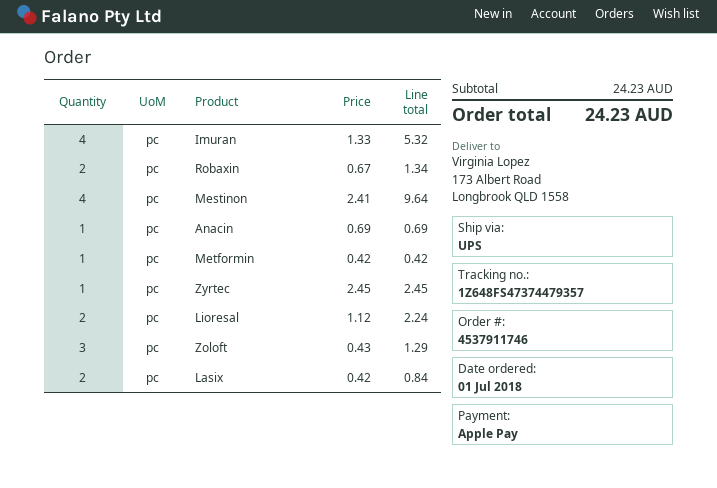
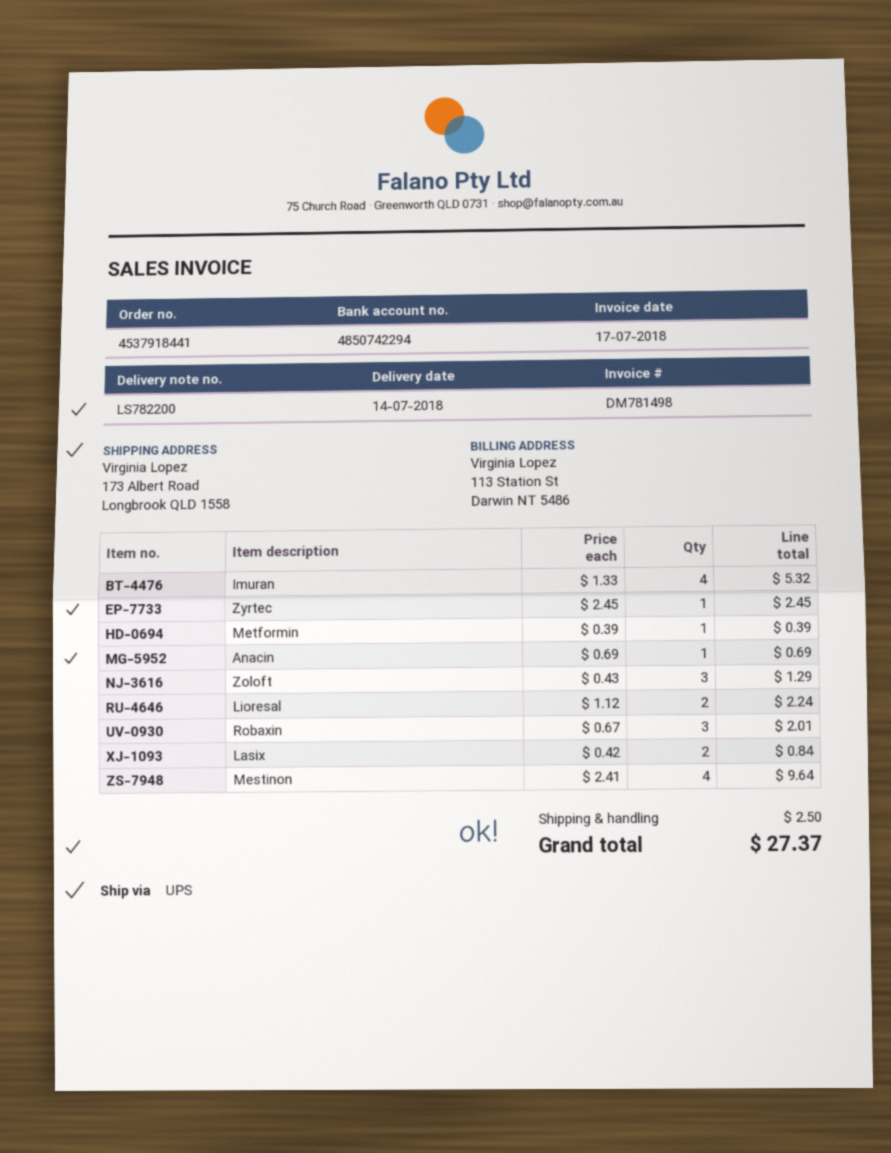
order number: 4537911746 -> 4537918441
Robaxin: 2 x 0.67 = 1.34 -> 3 x 0.67 = 2.01
Metformin: 1 x 0.42 = 0.42 -> 1 x 0.39 = 0.39
shipping: none -> 2.50
total: 24.23 -> 27.37

